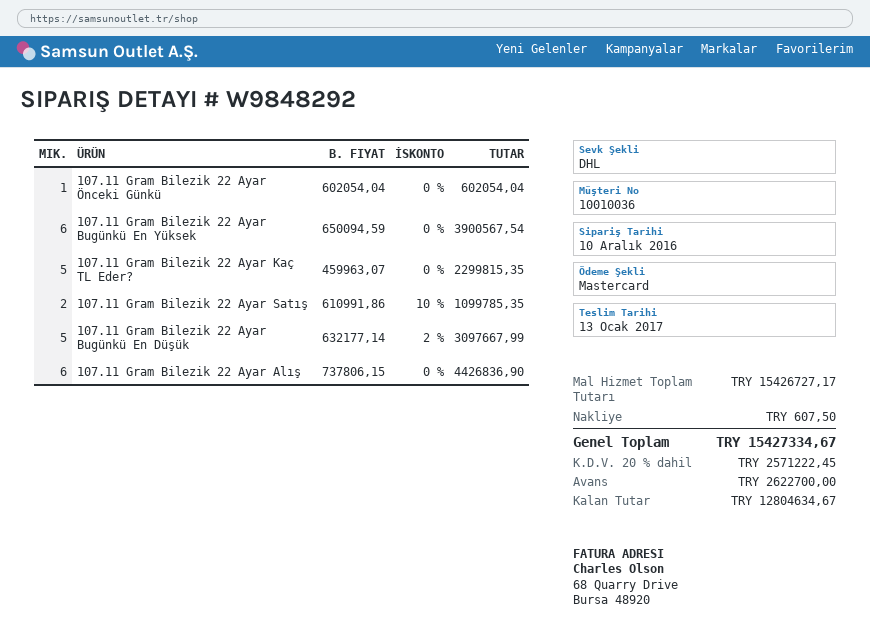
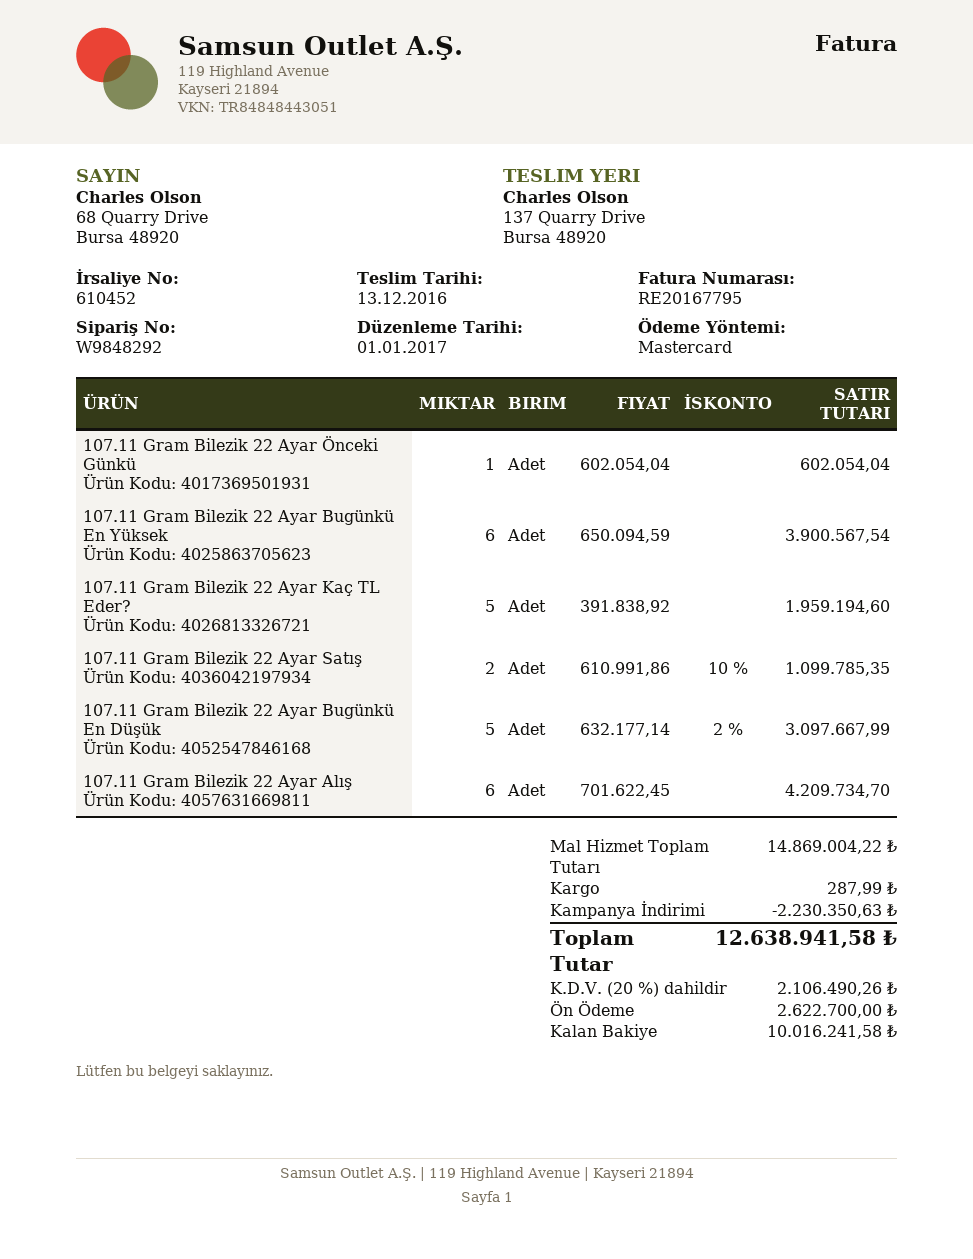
delivery date: 2017-01-13 -> 2016-12-13
107.11 Gram Bilezik 22 Ayar Kaç TL Eder?: 5 x 459963.07 = 2299815.35 -> 5 x 391838.92 = 1959194.60
107.11 Gram Bilezik 22 Ayar Alış: 6 x 737806.15 = 4426836.90 -> 6 x 701622.45 = 4209734.70
subtotal: 15426727.17 -> 14869004.22
discount: none -> 2230350.63
shipping: 607.50 -> 287.99
tax: 20% = 2571222.45 -> 20% = 2106490.26
total: 15427334.67 -> 12638941.58
balance: 12804634.67 -> 10016241.58

